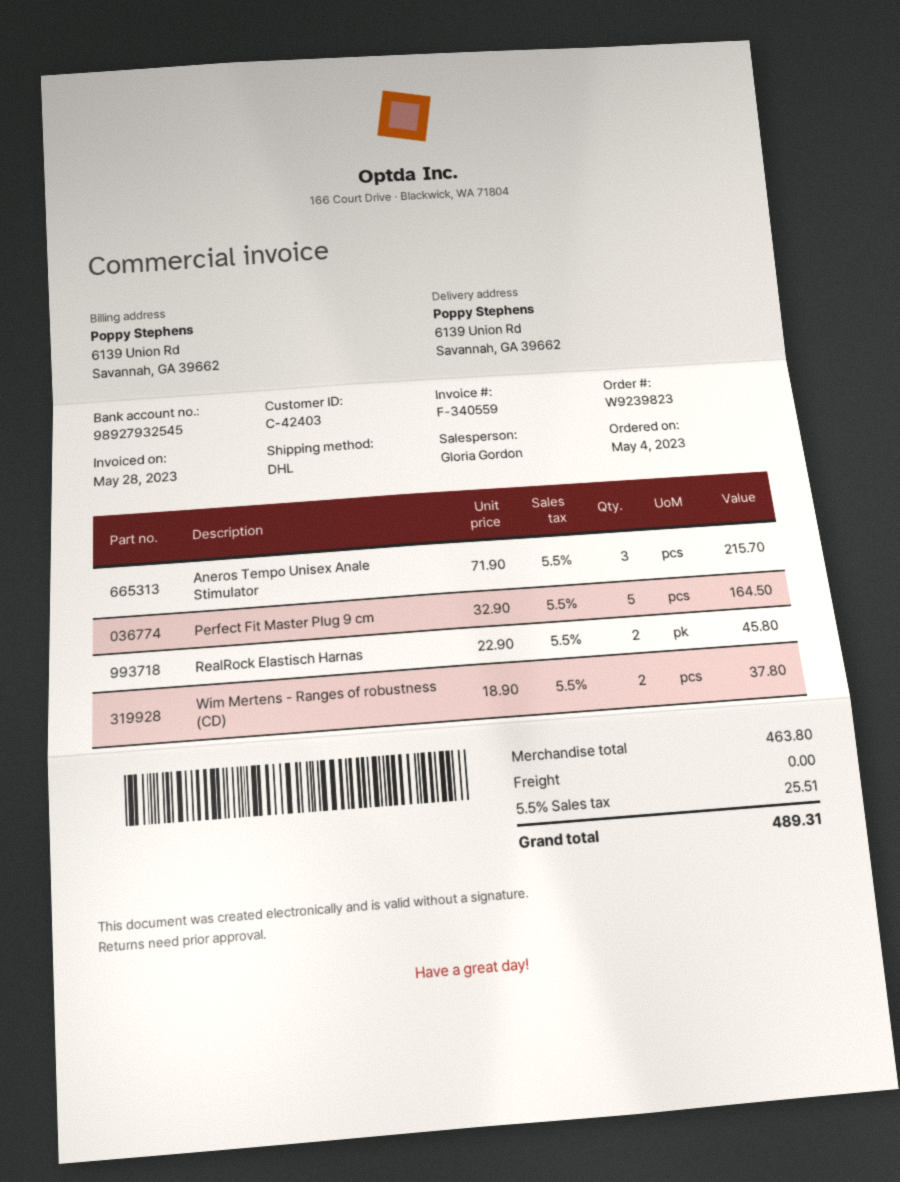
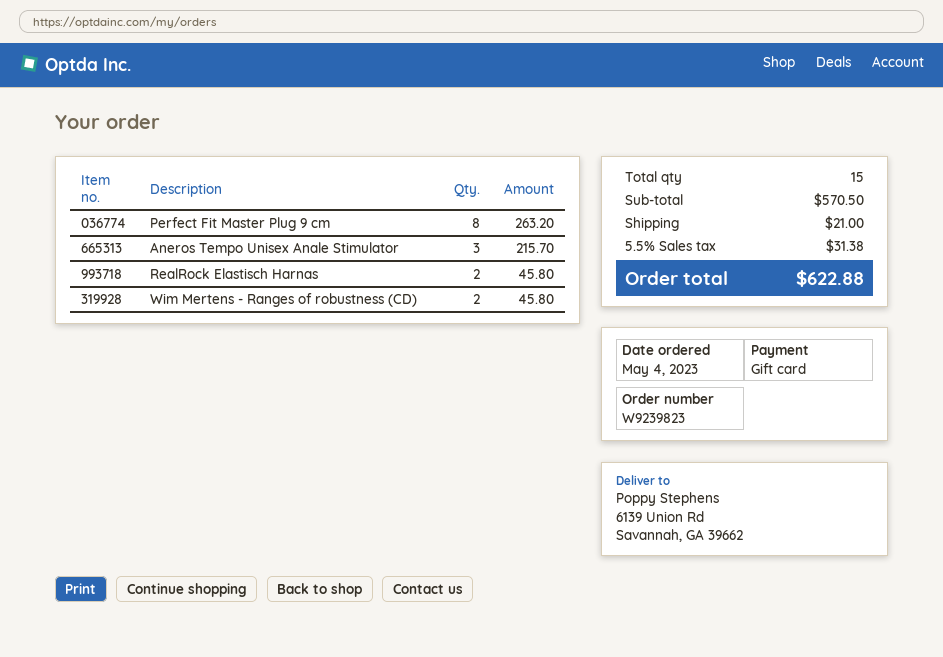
Perfect Fit Master Plug 9 cm: 5 for 164.50 -> 8 for 263.20
Wim Mertens - Ranges of robustness (CD): 2 for 37.80 -> 2 for 45.80
subtotal: 463.80 -> 570.50
shipping: 0.00 -> 21.00
tax: 5.5% = 25.51 -> 5.5% = 31.38
total: 489.31 -> 622.88

